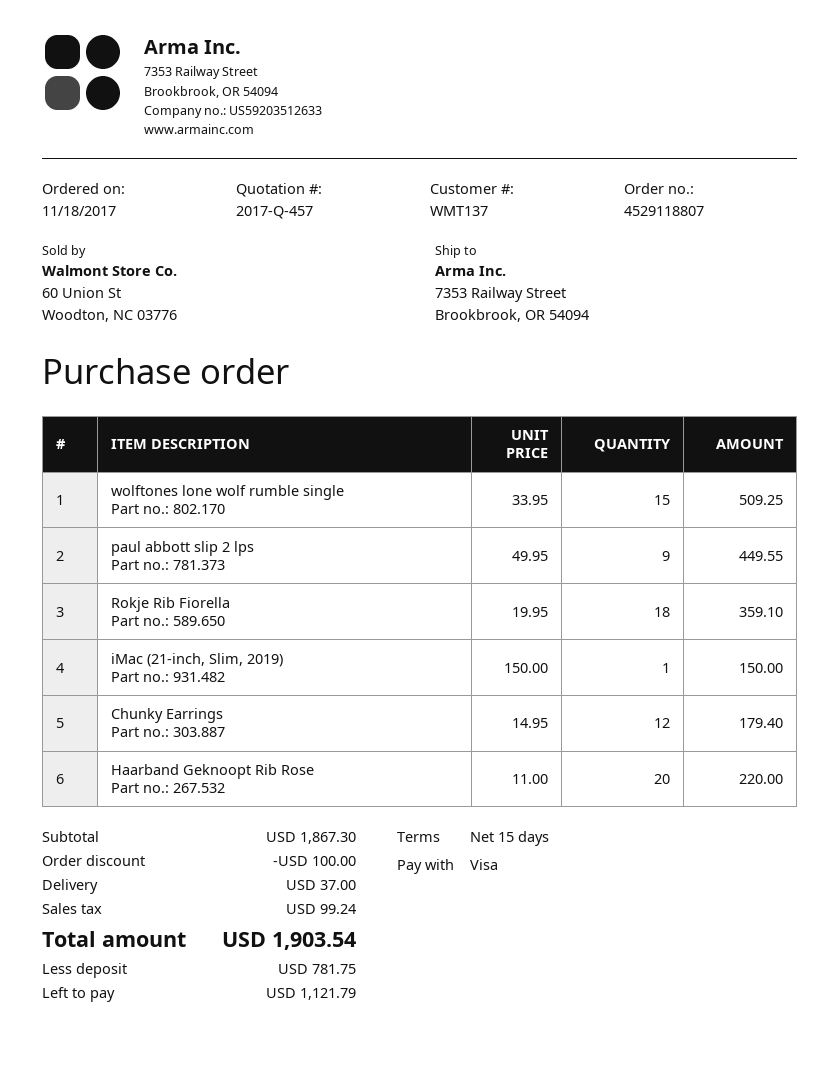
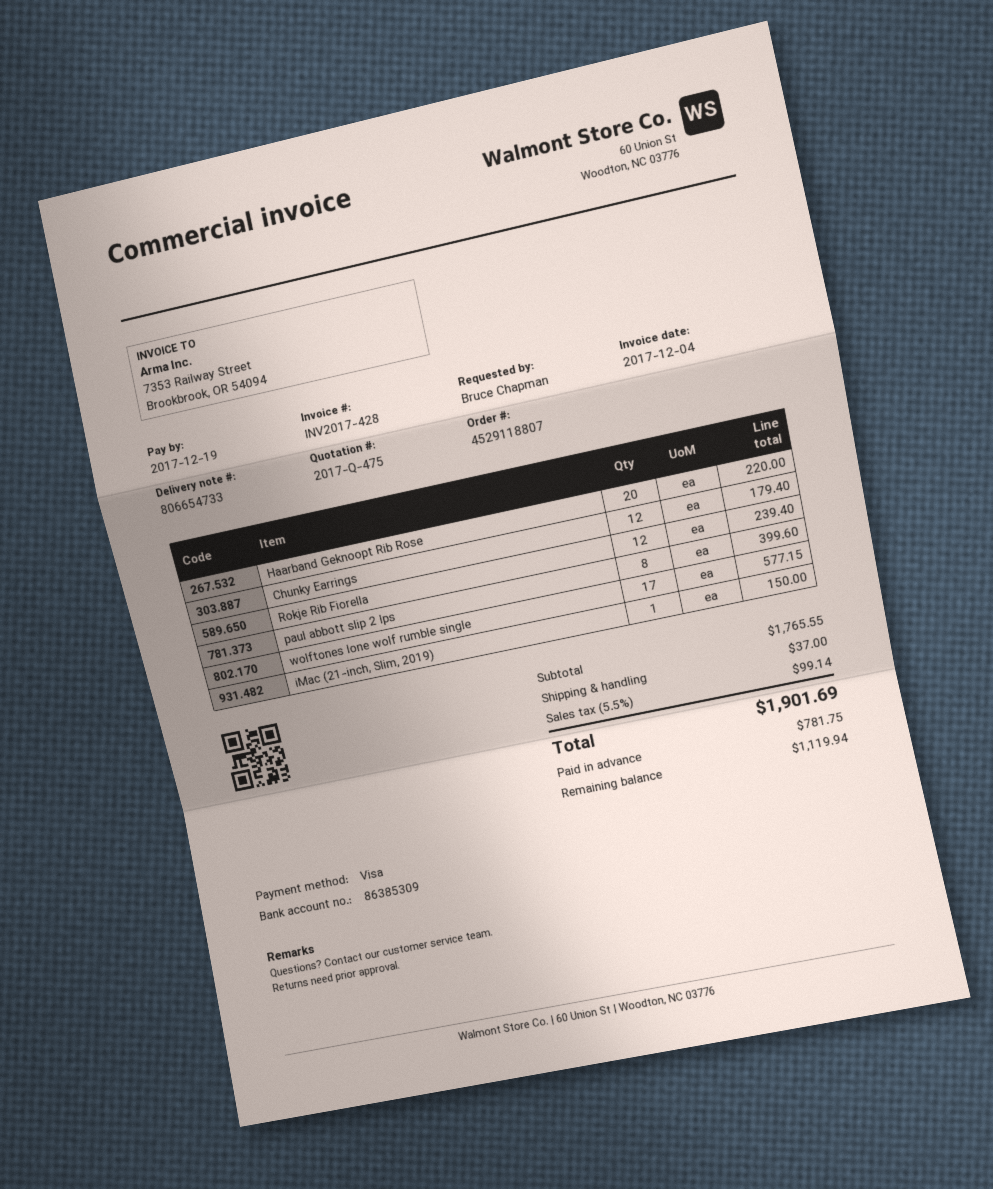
quote number: 2017-Q-457 -> 2017-Q-475
wolftones lone wolf rumble single: 15 for 509.25 -> 17 for 577.15
paul abbott slip 2 lps: 9 for 449.55 -> 8 for 399.60
Rokje Rib Fiorella: 18 for 359.10 -> 12 for 239.40
subtotal: 1867.30 -> 1765.55
discount: 100.00 -> none
tax: 99.24 -> 99.14
total: 1903.54 -> 1901.69
balance: 1121.79 -> 1119.94

